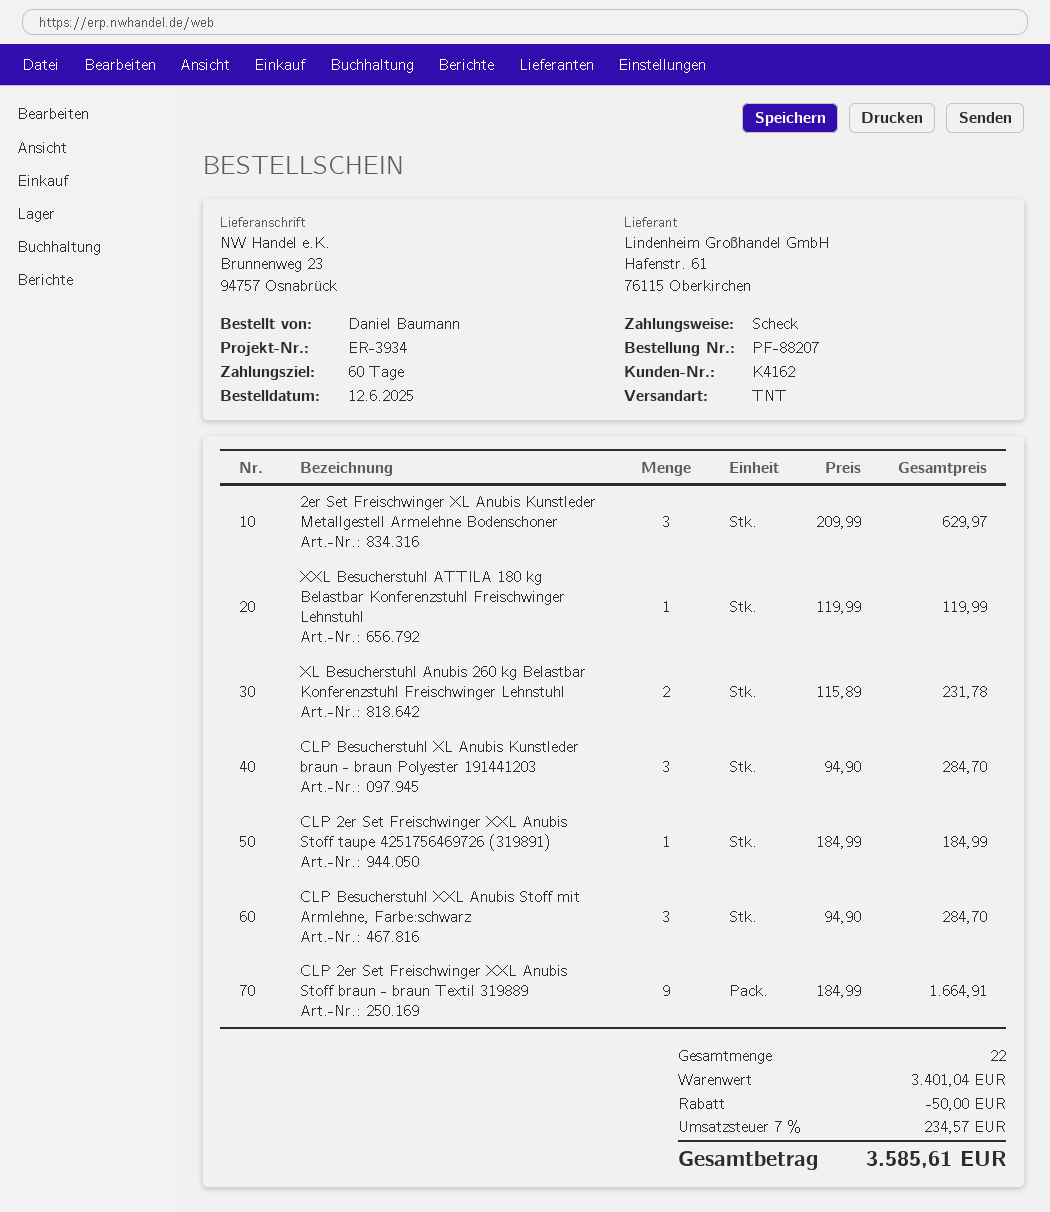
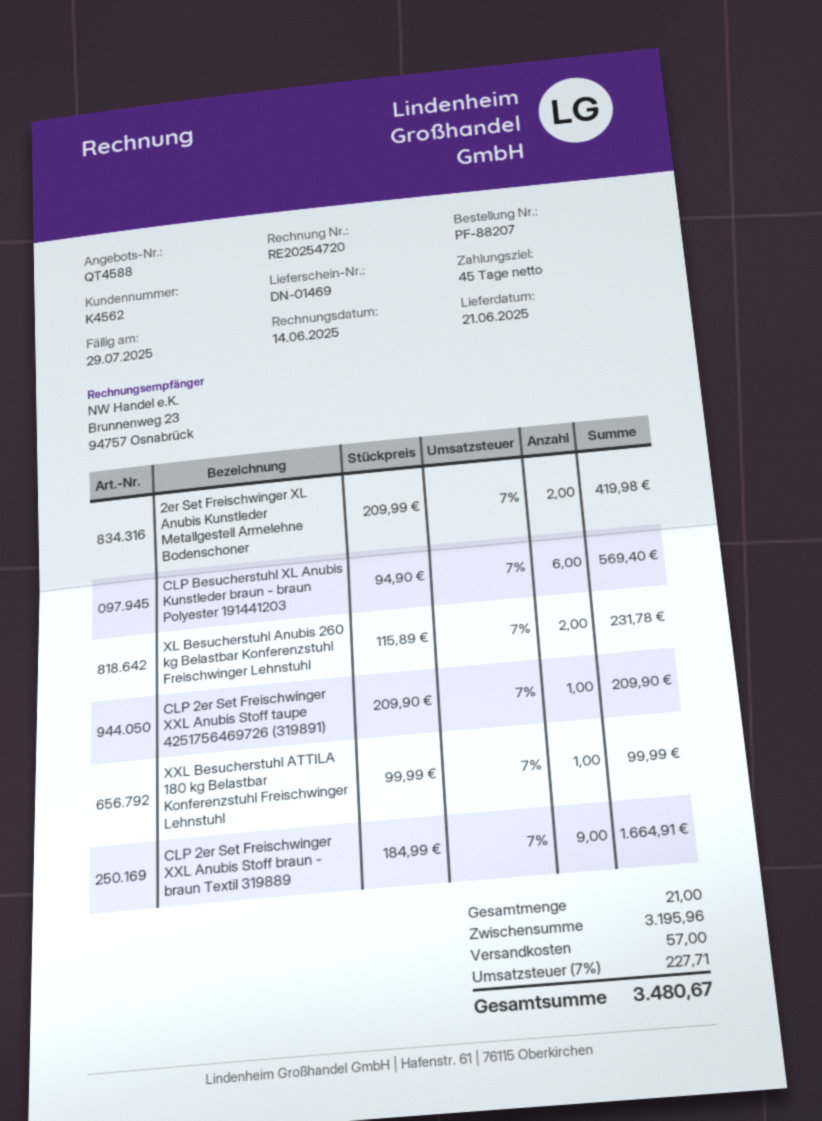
payment terms: 60 days -> 45 days
customer number: K4162 -> K4562
2er Set Freischwinger XL Anubis Kunstleder Metallgestell Armelehne Bodenschoner: 3 x 209.99 = 629.97 -> 2 x 209.99 = 419.98
XXL Besucherstuhl ATTILA 180 kg Belastbar Konferenzstuhl Freischwinger Lehnstuhl: 1 x 119.99 = 119.99 -> 1 x 99.99 = 99.99
CLP Besucherstuhl XL Anubis Kunstleder braun - braun Polyester 191441203: 3 x 94.90 = 284.70 -> 6 x 94.90 = 569.40
CLP 2er Set Freischwinger XXL Anubis Stoff taupe 4251756469726 (319891): 1 x 184.99 = 184.99 -> 1 x 209.90 = 209.90
CLP Besucherstuhl XXL Anubis Stoff mit Armlehne, Farbe:schwarz: 3 x 94.90 = 284.70 -> none
total quantity: 22 -> 21
subtotal: 3401.04 -> 3195.96
discount: 50.00 -> none
shipping: none -> 57.00
tax: 7% = 234.57 -> 7% = 227.71
total: 3585.61 -> 3480.67

